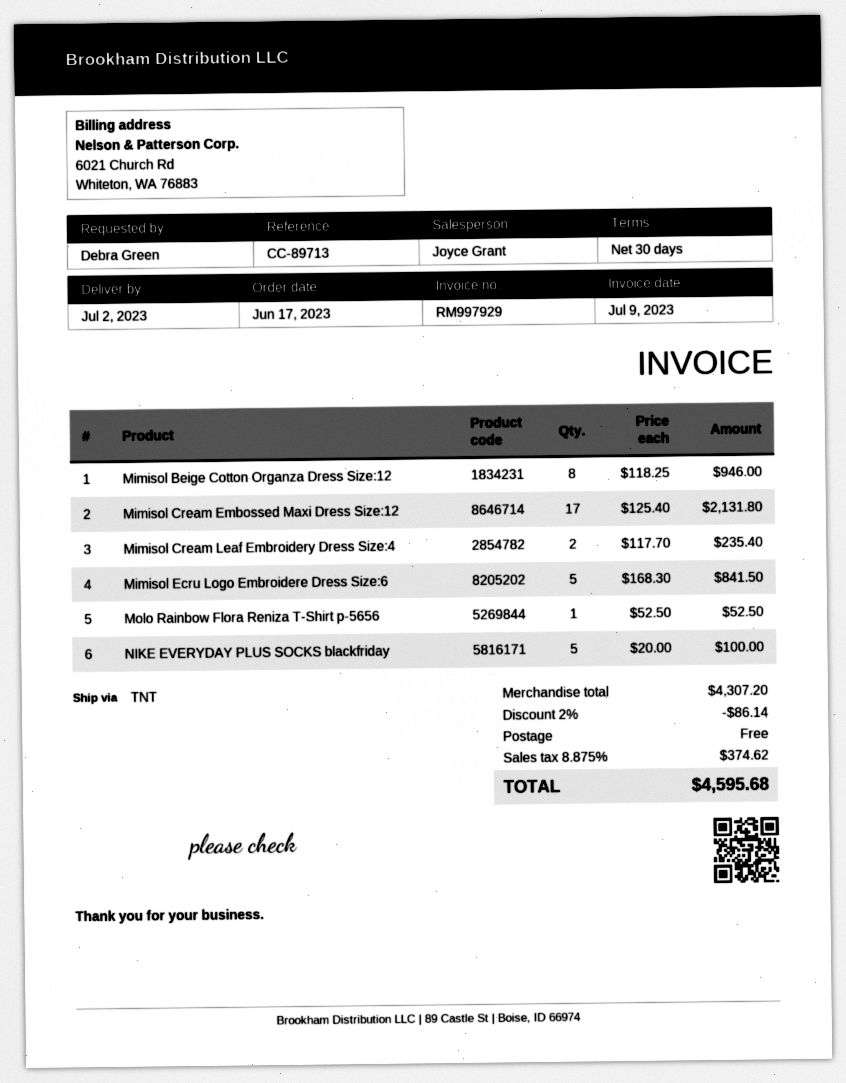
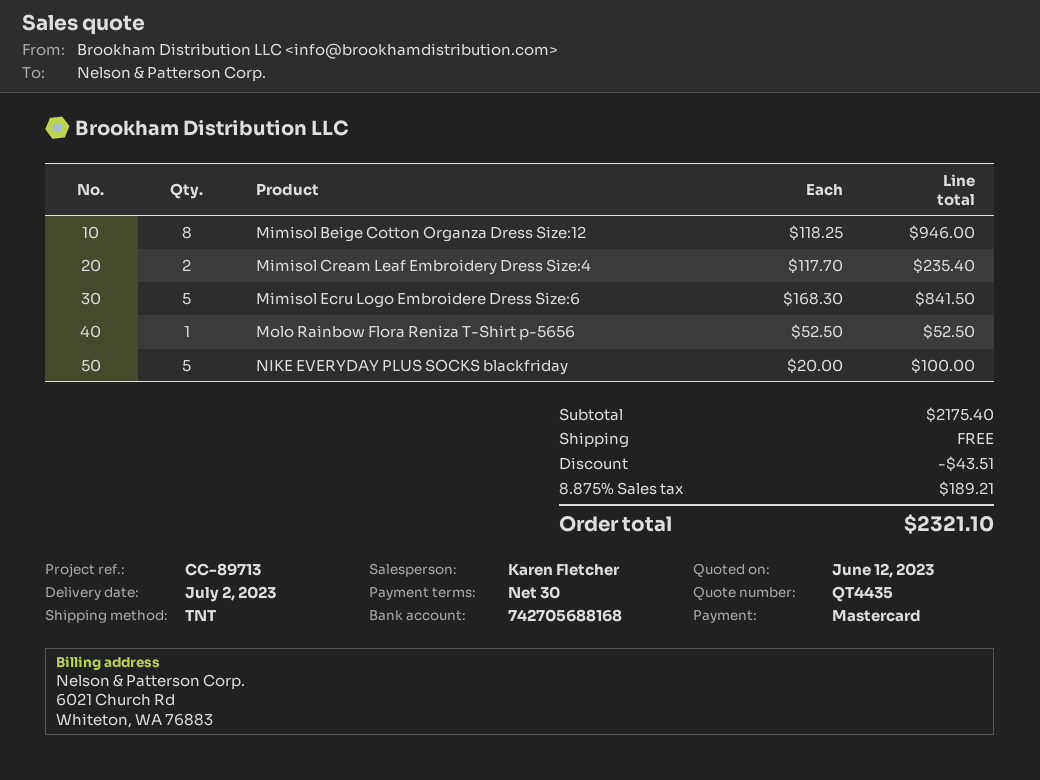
sales rep: Joyce Grant -> Karen Fletcher
Mimisol Cream Embossed Maxi Dress Size:12: 17 x 125.40 = 2131.80 -> none
subtotal: 4307.20 -> 2175.40
discount: 86.14 -> 43.51
tax: 8.875% = 374.62 -> 8.875% = 189.21
total: 4595.68 -> 2321.10

